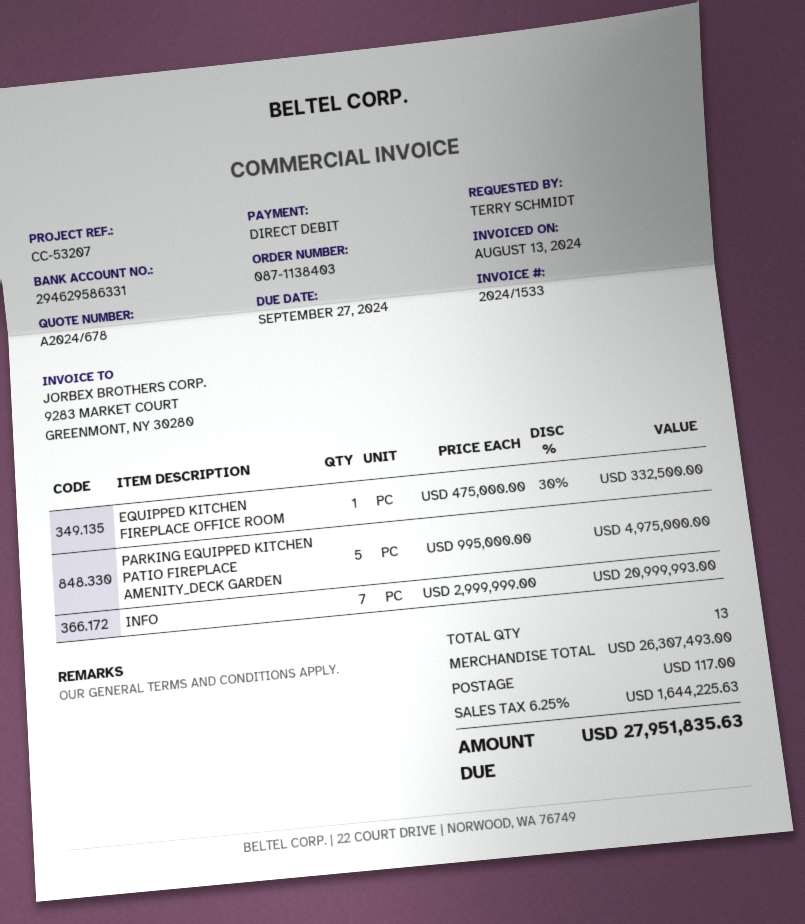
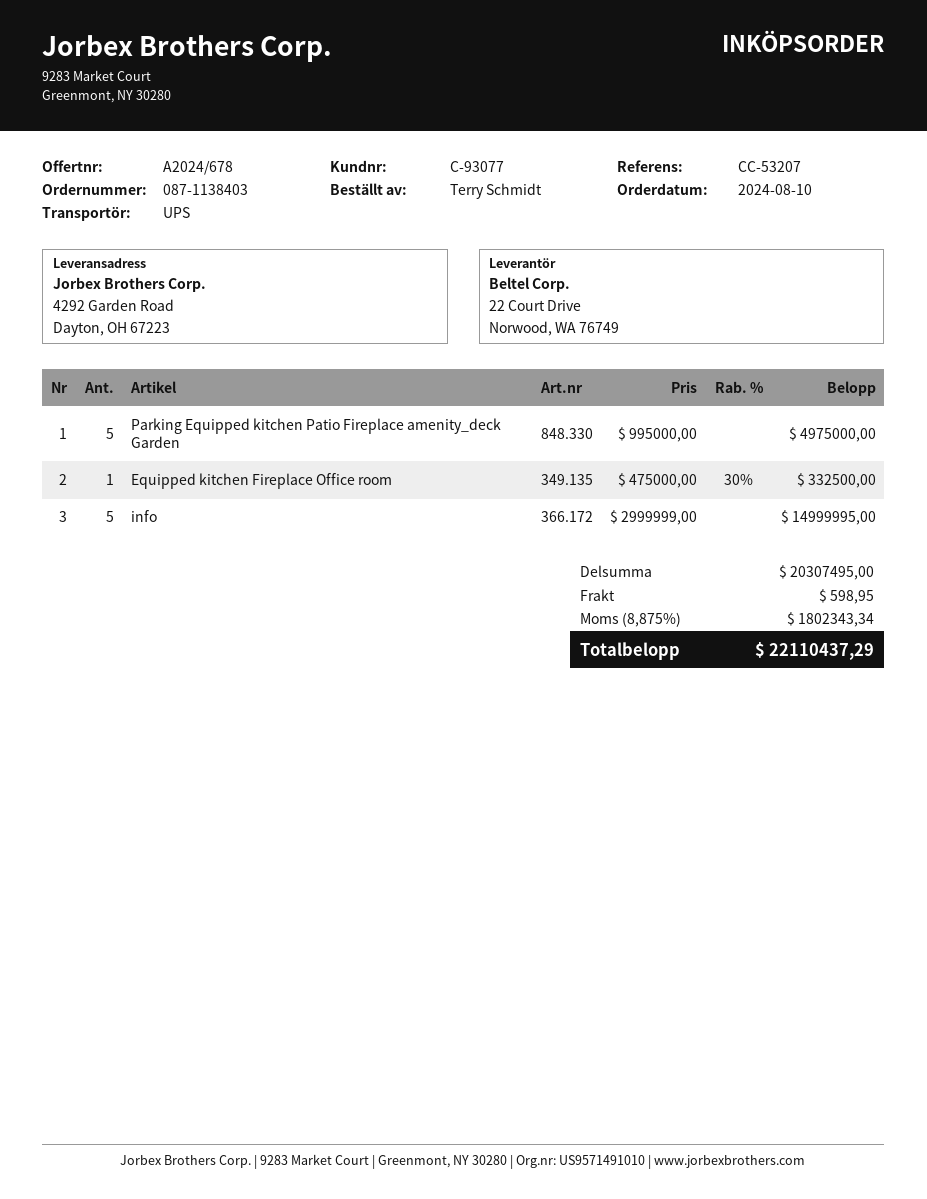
INFO: 7 x 2999999.00 = 20999993.00 -> 5 x 2999999.00 = 14999995.00
subtotal: 26307493.00 -> 20307495.00
shipping: 117.00 -> 598.95
tax: 6.25% = 1644225.63 -> 8.875% = 1802343.34
total: 27951835.63 -> 22110437.29

